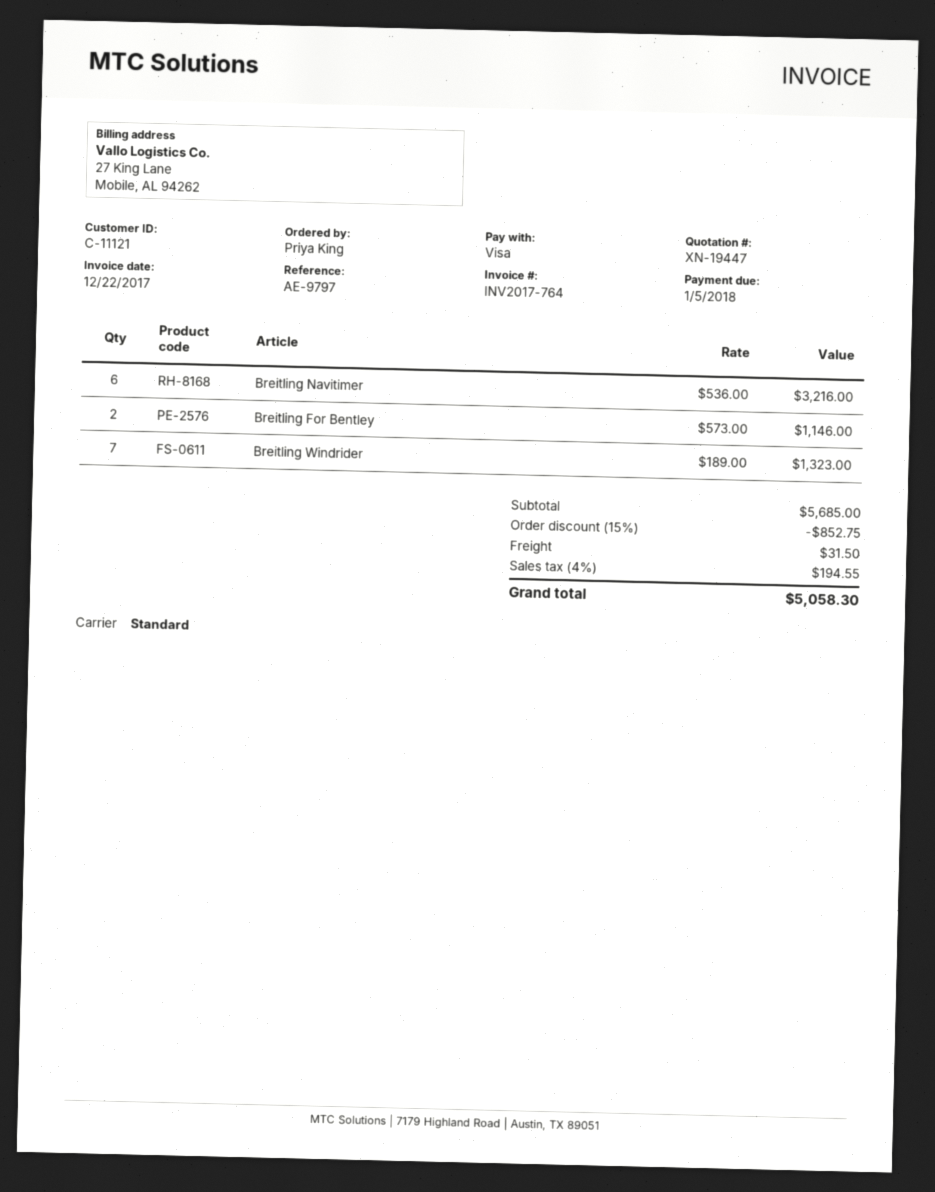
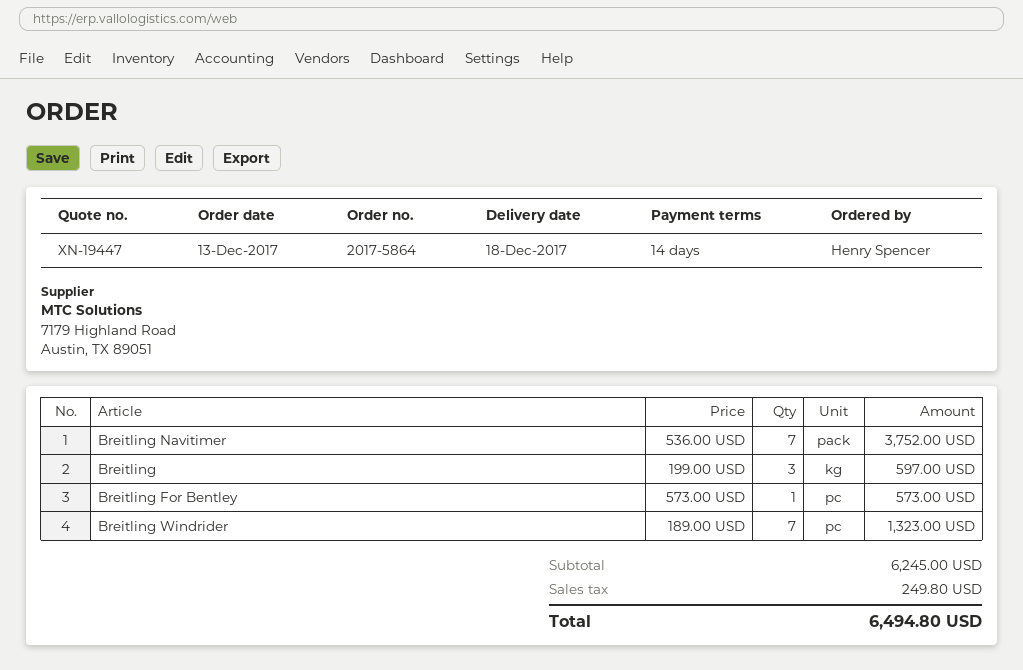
ordered by: Priya King -> Henry Spencer
Breitling Navitimer: 6 x 536.00 = 3216.00 -> 7 x 536.00 = 3752.00
Breitling For Bentley: 2 x 573.00 = 1146.00 -> 1 x 573.00 = 573.00
Breitling: none -> 3 x 199.00 = 597.00
subtotal: 5685.00 -> 6245.00
discount: 15% = 852.75 -> none
shipping: 31.50 -> none
tax: 194.55 -> 249.80
total: 5058.30 -> 6494.80

